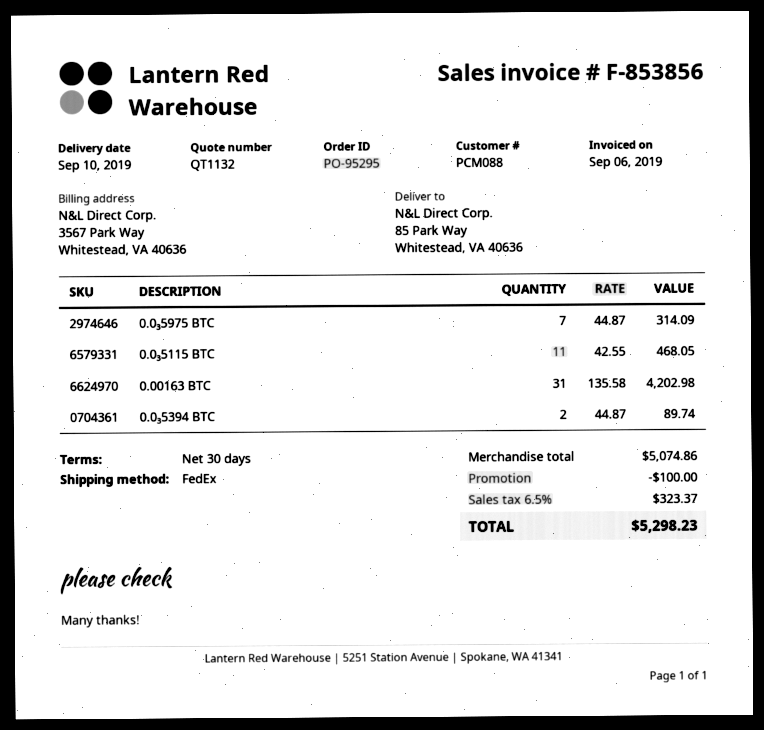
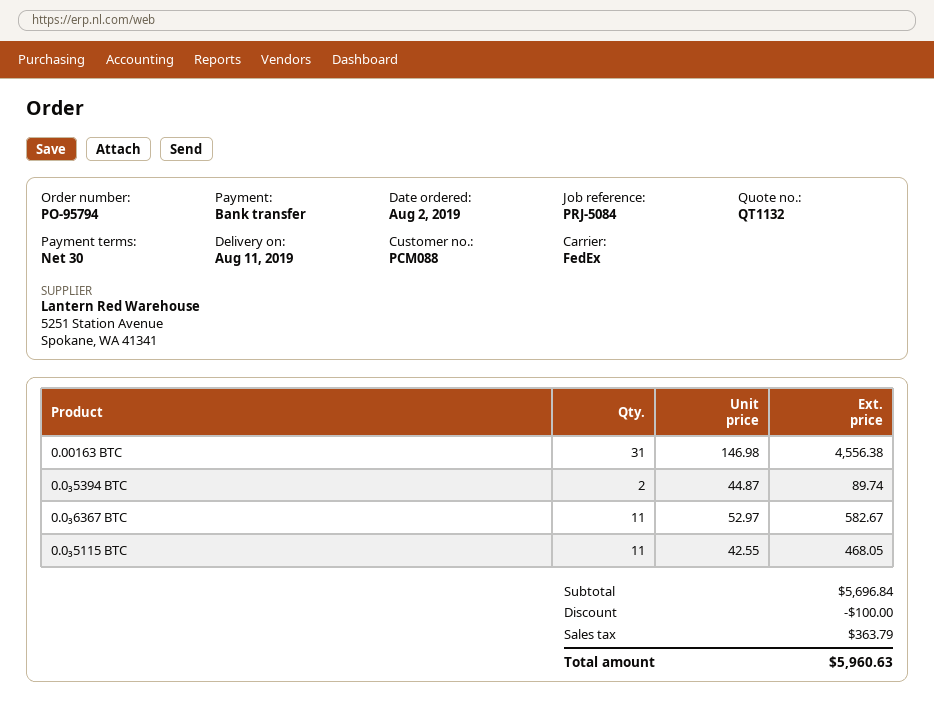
order number: PO-95295 -> PO-95794
delivery date: 2019-09-10 -> 2019-08-11
0.0₃5975 BTC: 7 x 44.87 = 314.09 -> none
0.00163 BTC: 31 x 135.58 = 4202.98 -> 31 x 146.98 = 4556.38
0.0₃6367 BTC: none -> 11 x 52.97 = 582.67
subtotal: 5074.86 -> 5696.84
tax: 323.37 -> 363.79
total: 5298.23 -> 5960.63

